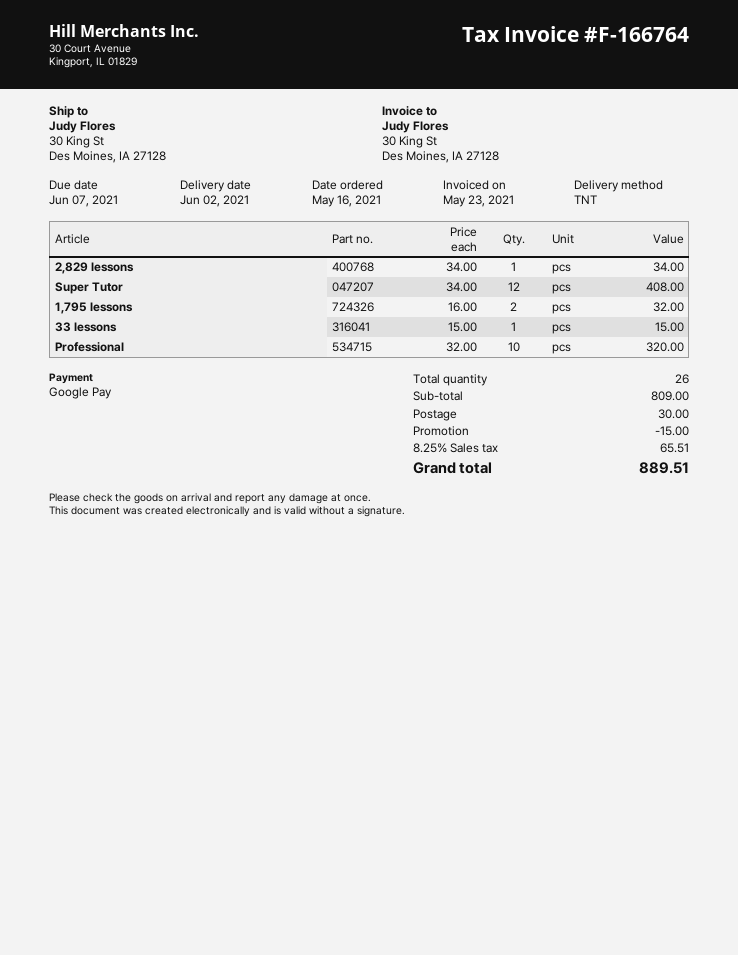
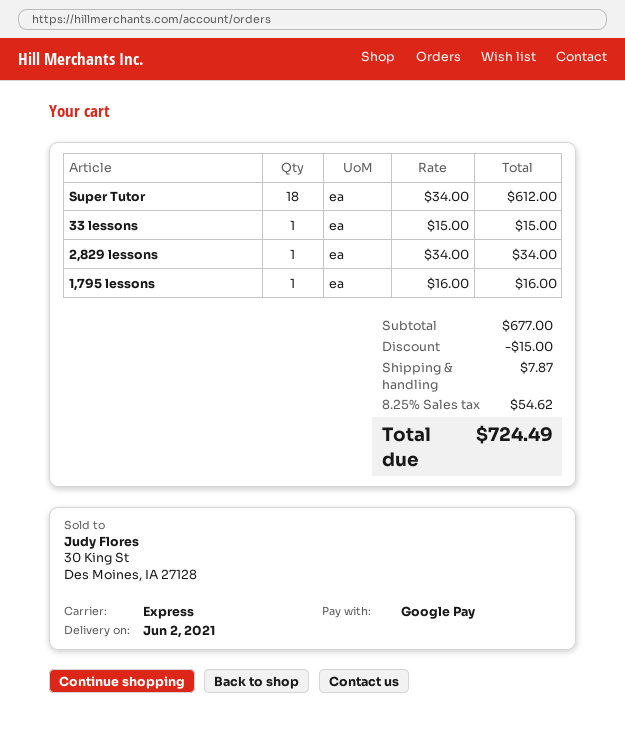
shipping method: TNT -> express
Super Tutor: 12 x 34.00 = 408.00 -> 18 x 34.00 = 612.00
1,795 lessons: 2 x 16.00 = 32.00 -> 1 x 16.00 = 16.00
Professional: 10 x 32.00 = 320.00 -> none
subtotal: 809.00 -> 677.00
shipping: 30.00 -> 7.87
tax: 8.25% = 65.51 -> 8.25% = 54.62
total: 889.51 -> 724.49

